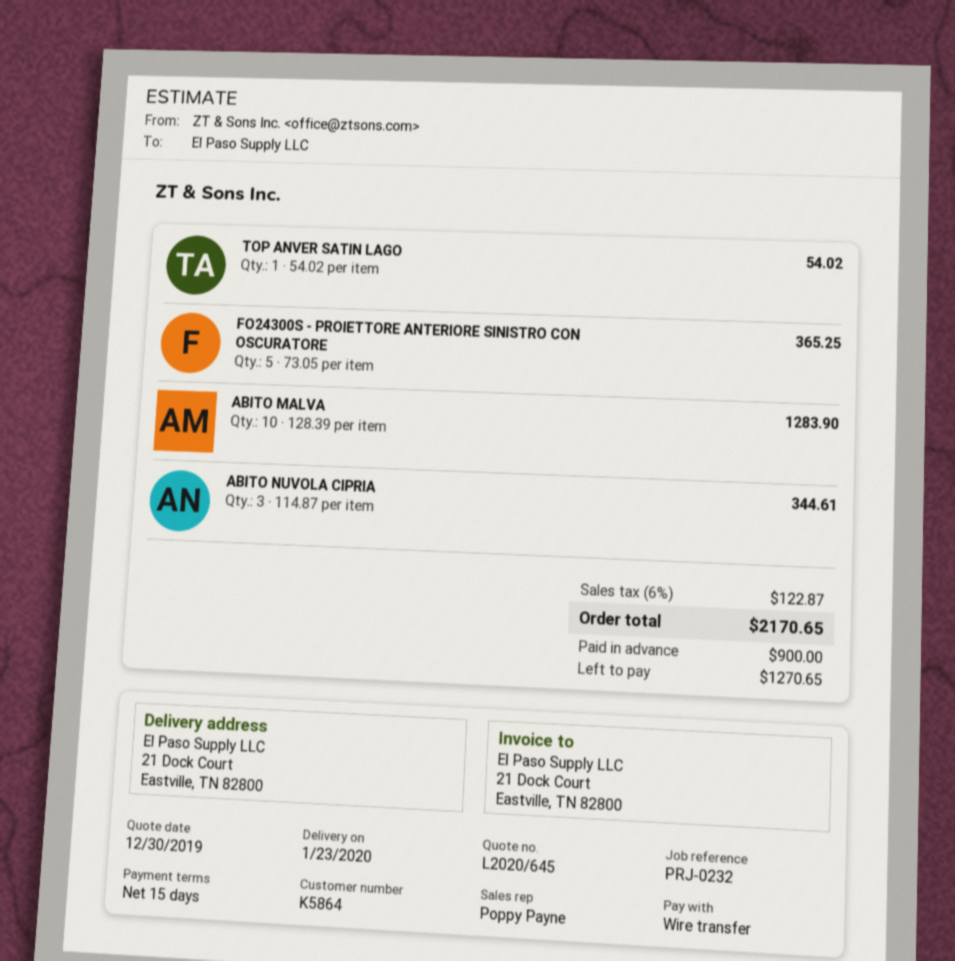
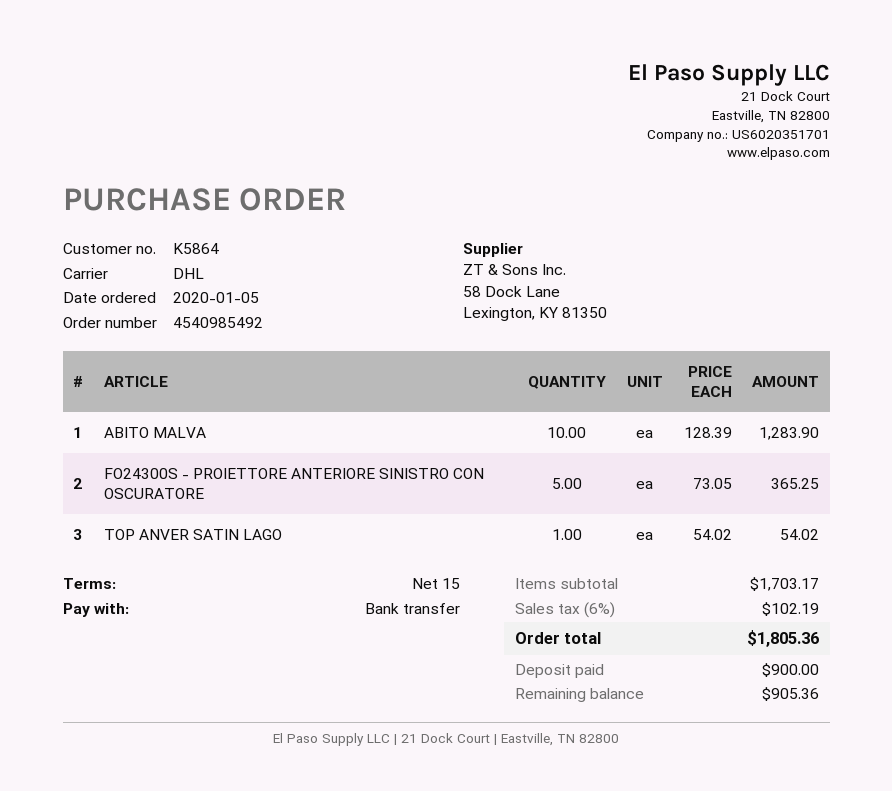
ABITO NUVOLA CIPRIA: 3 x 114.87 = 344.61 -> none
tax: 6% = 122.87 -> 6% = 102.19
total: 2170.65 -> 1805.36
balance: 1270.65 -> 905.36

